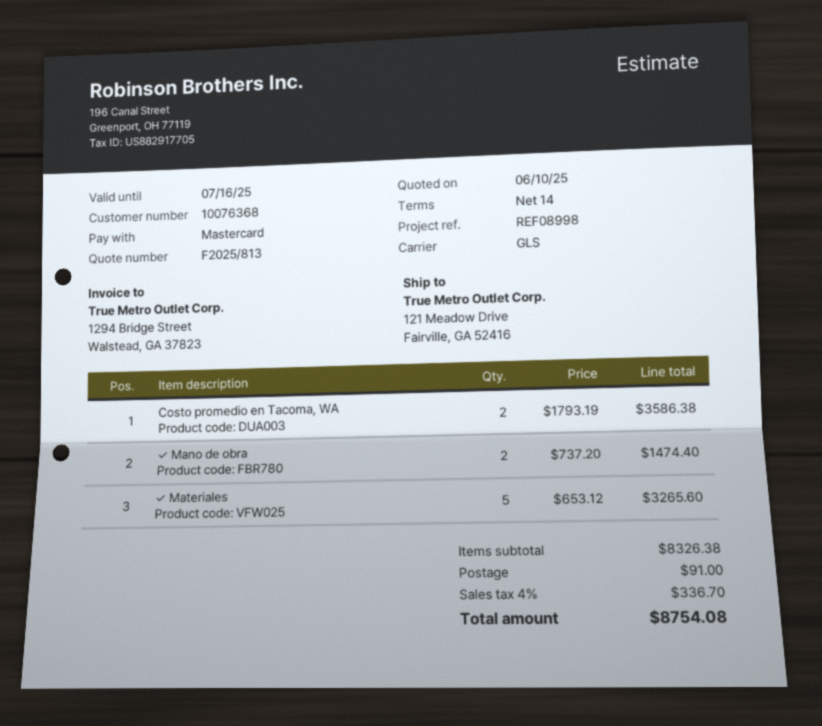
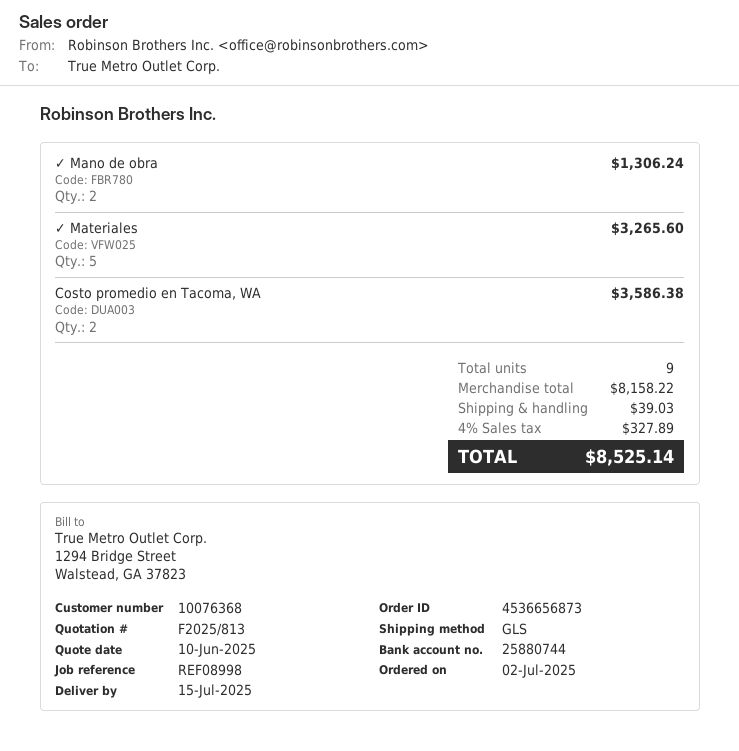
✓ Mano de obra: 2 for 1474.40 -> 2 for 1306.24
subtotal: 8326.38 -> 8158.22
shipping: 91.00 -> 39.03
tax: 4% = 336.70 -> 4% = 327.89
total: 8754.08 -> 8525.14

